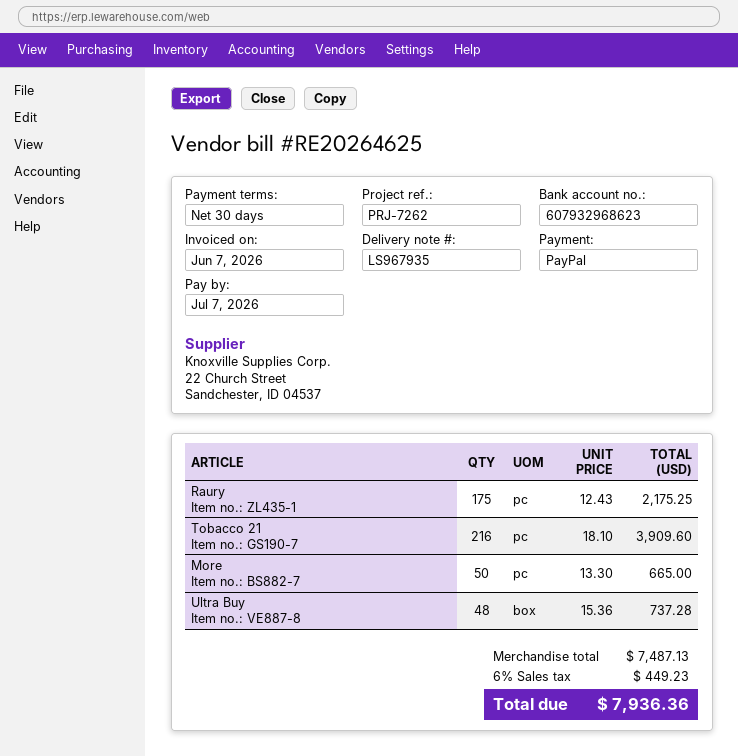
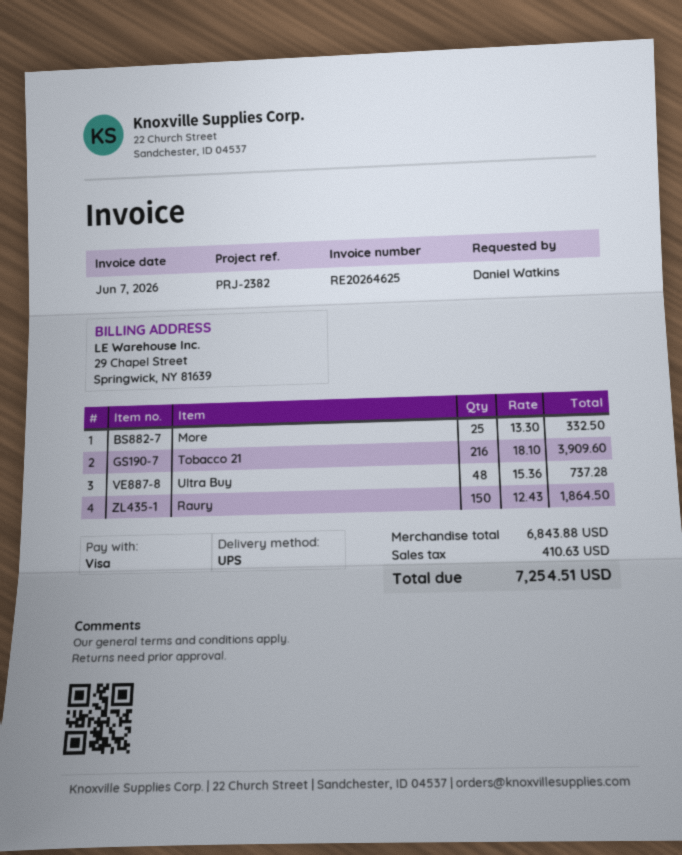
reference: PRJ-7262 -> PRJ-2382
payment method: PayPal -> Visa
Raury: 175 x 12.43 = 2175.25 -> 150 x 12.43 = 1864.50
More: 50 x 13.30 = 665.00 -> 25 x 13.30 = 332.50
subtotal: 7487.13 -> 6843.88
tax: 449.23 -> 410.63
total: 7936.36 -> 7254.51

